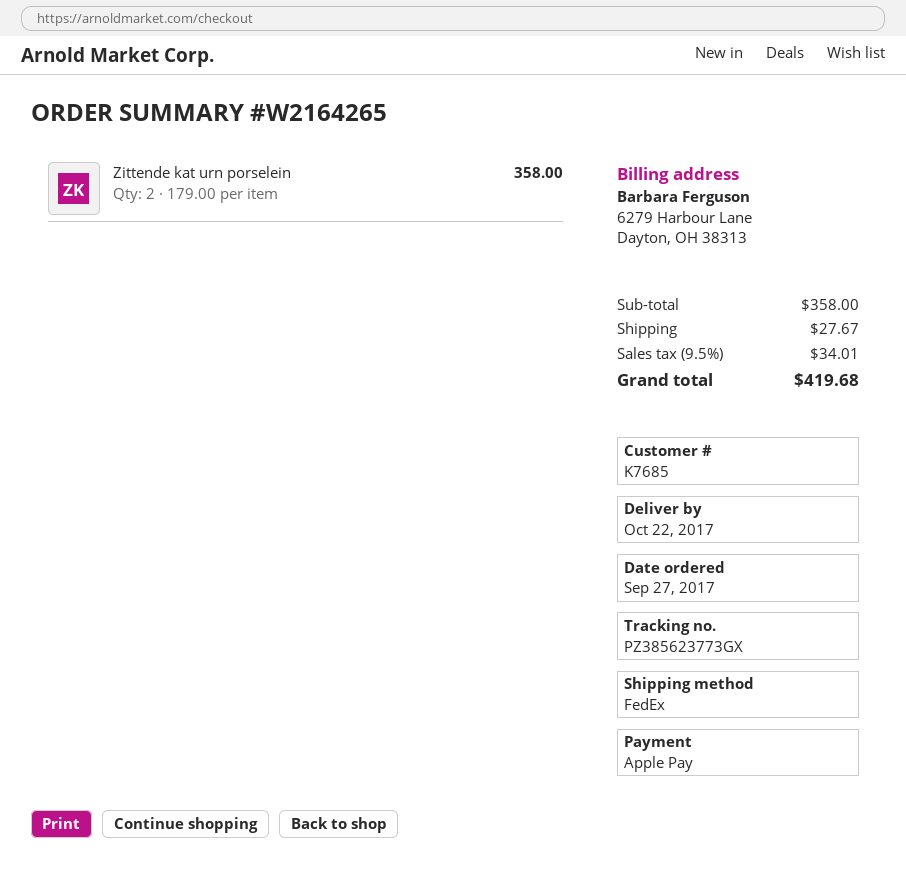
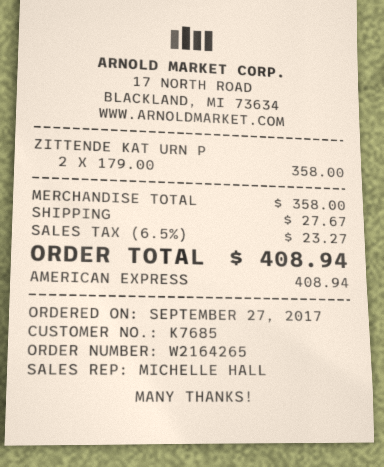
payment method: Apple Pay -> American Express
tax: 9.5% = 34.01 -> 6.5% = 23.27
total: 419.68 -> 408.94

